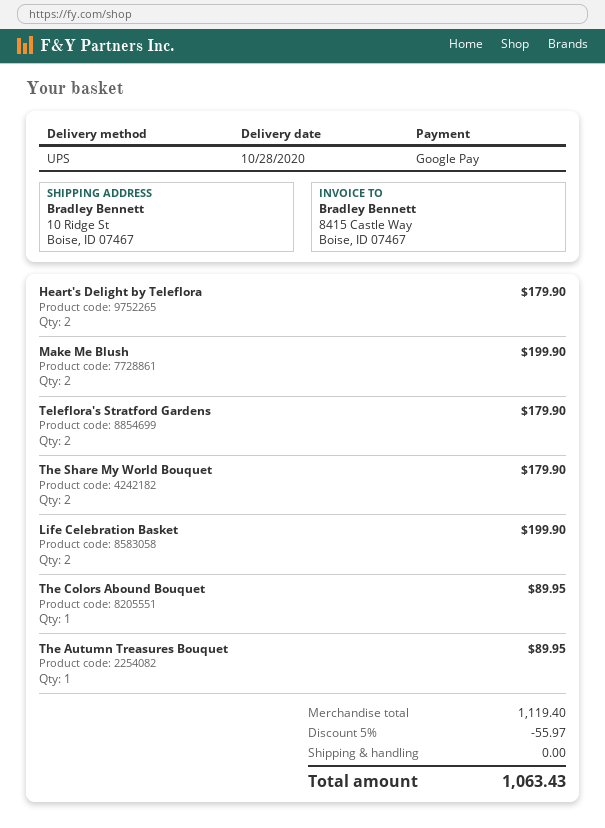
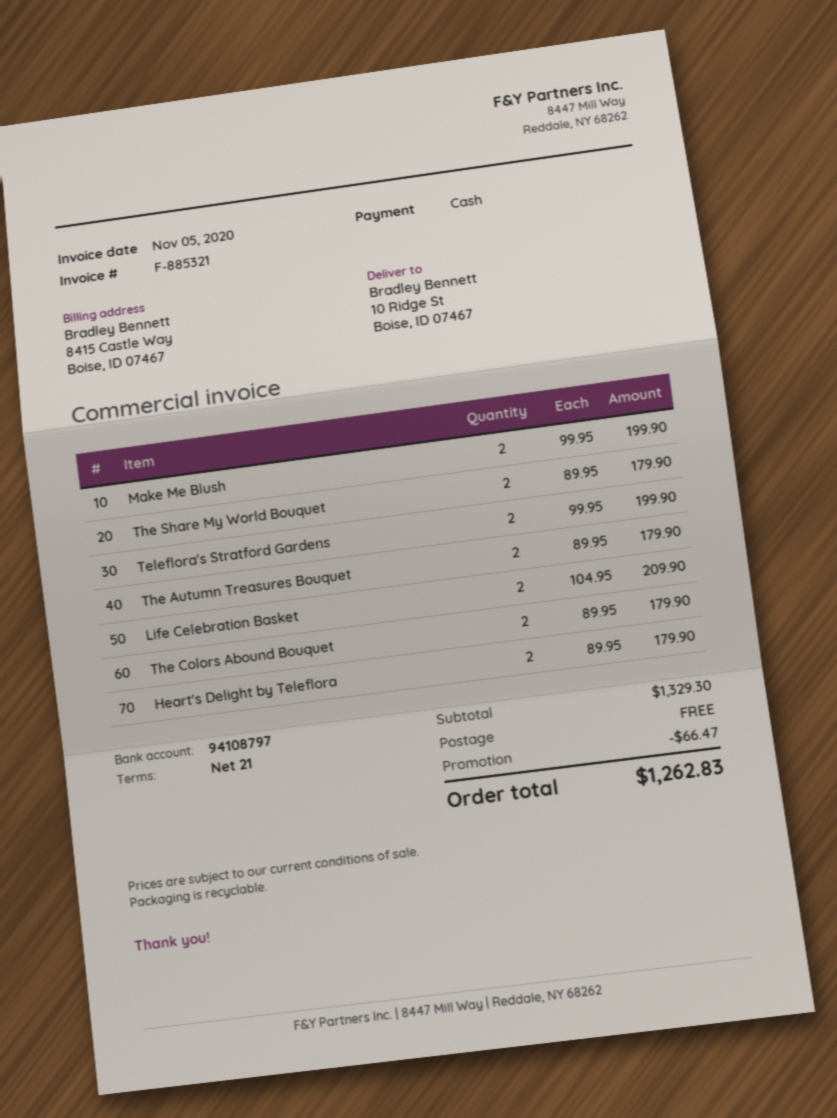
payment method: Google Pay -> cash
Teleflora's Stratford Gardens: 2 for 179.90 -> 2 for 199.90
Life Celebration Basket: 2 for 199.90 -> 2 for 209.90
The Colors Abound Bouquet: 1 for 89.95 -> 2 for 179.90
The Autumn Treasures Bouquet: 1 for 89.95 -> 2 for 179.90
subtotal: 1119.40 -> 1329.30
discount: 55.97 -> 66.47
total: 1063.43 -> 1262.83

